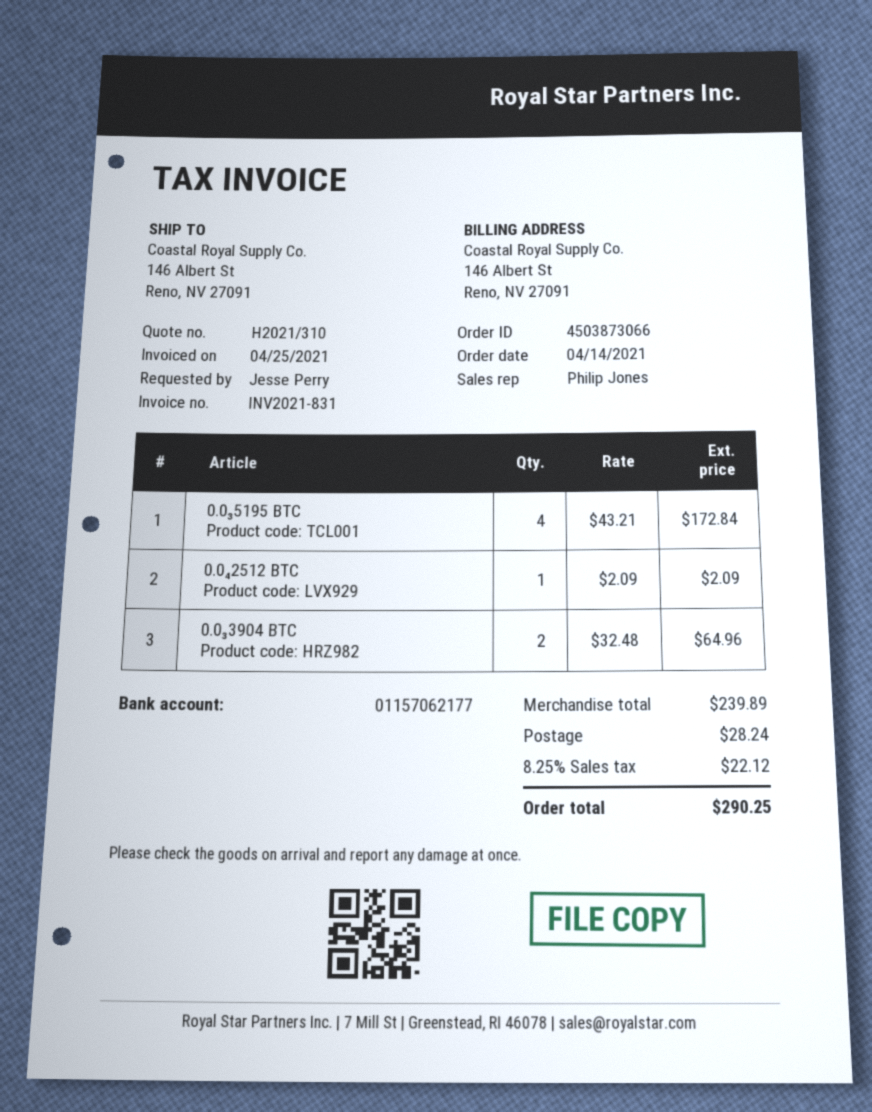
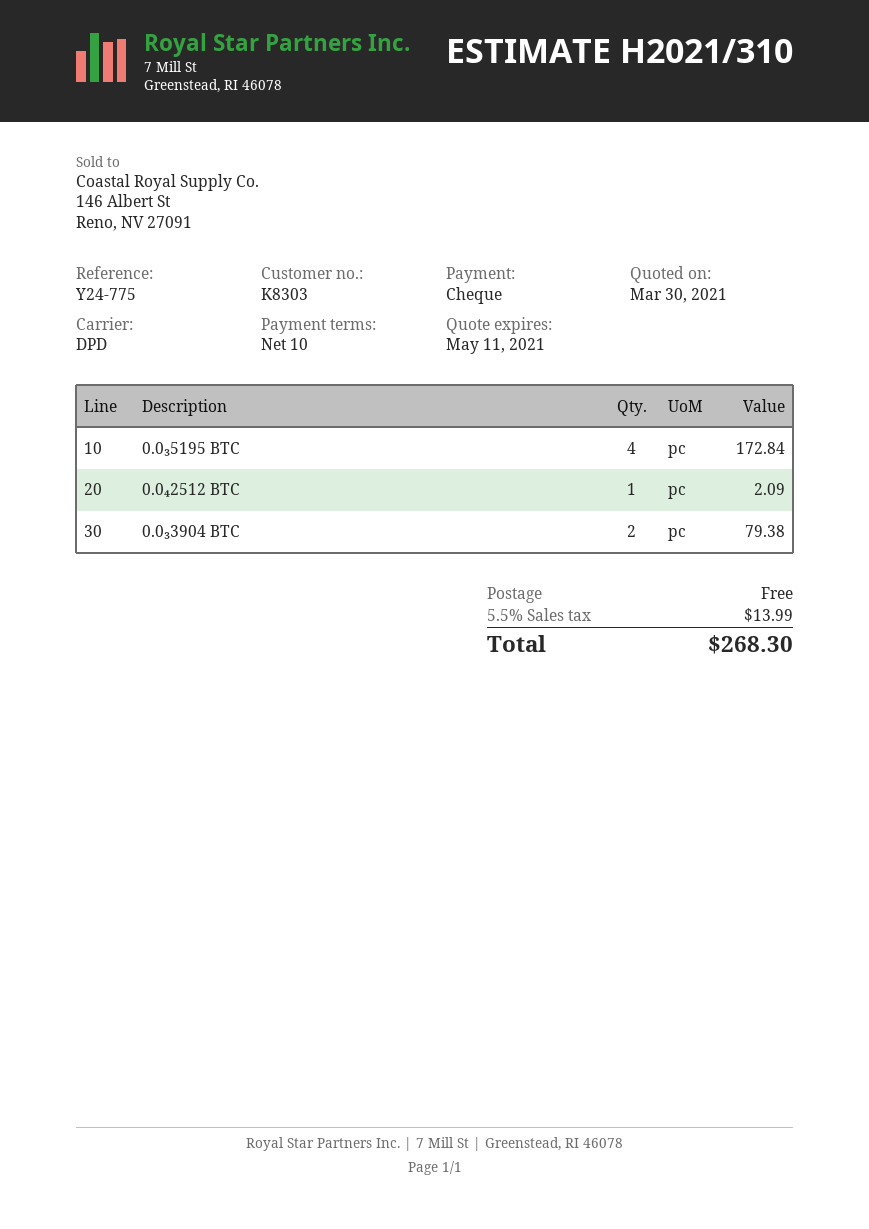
0.0₃3904 BTC: 2 for 64.96 -> 2 for 79.38
shipping: 28.24 -> 0.00
tax: 8.25% = 22.12 -> 5.5% = 13.99
total: 290.25 -> 268.30

